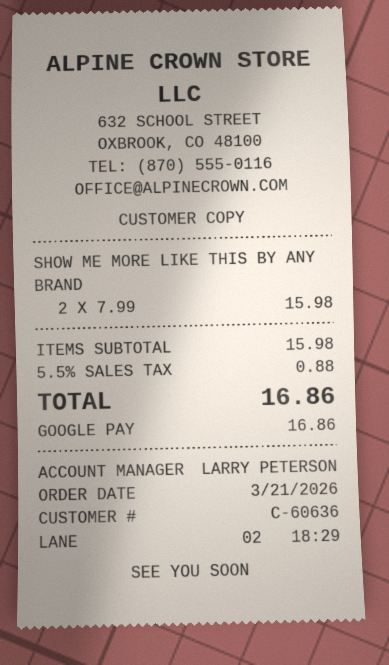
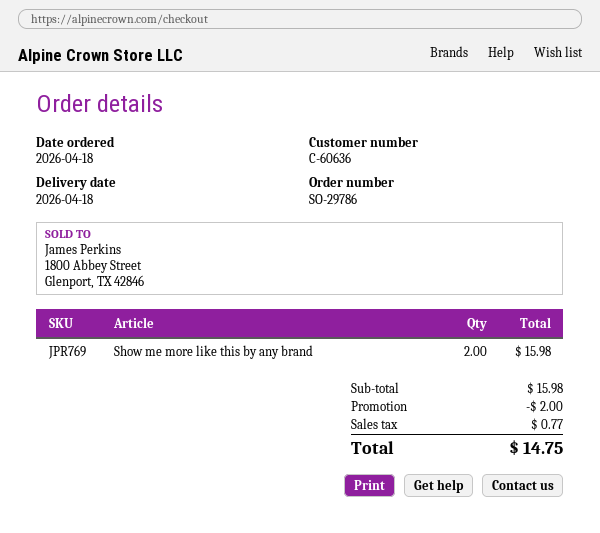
order date: 2026-03-21 -> 2026-04-18
discount: none -> 2.00
tax: 0.88 -> 0.77
total: 16.86 -> 14.75

